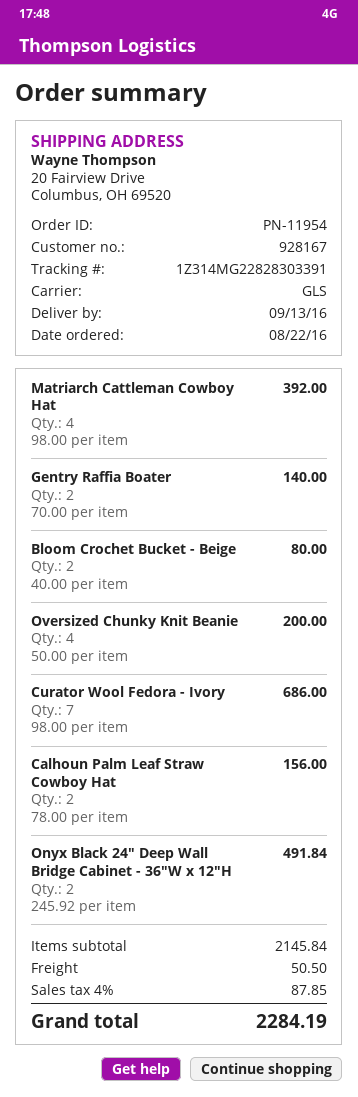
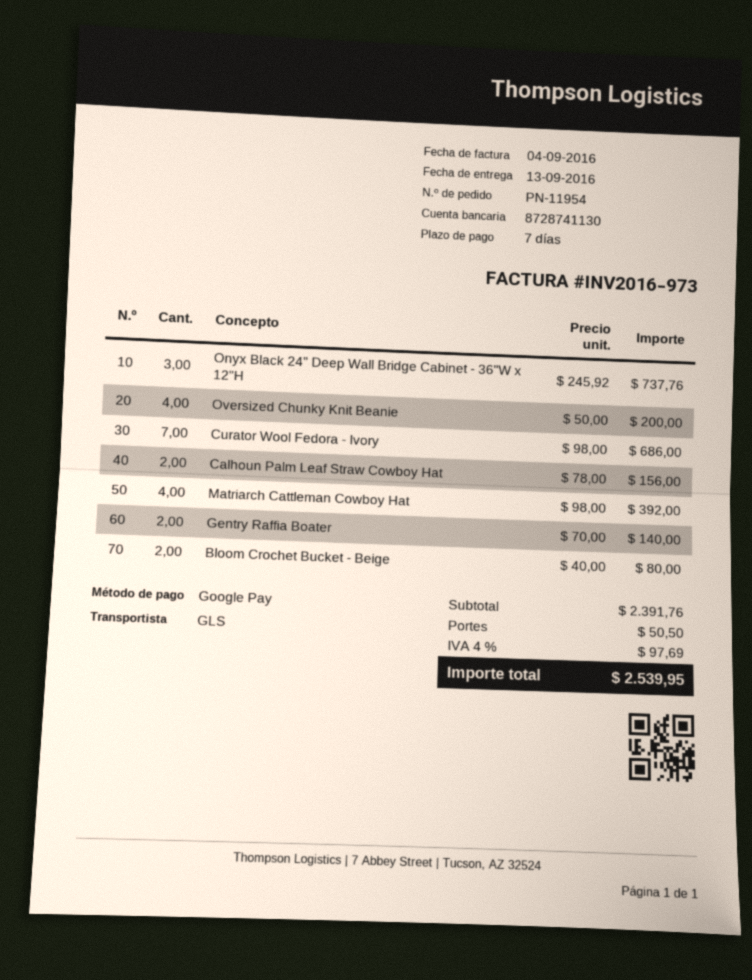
Onyx Black 24" Deep Wall Bridge Cabinet - 36"W x 12"H: 2 x 245.92 = 491.84 -> 3 x 245.92 = 737.76
subtotal: 2145.84 -> 2391.76
tax: 4% = 87.85 -> 4% = 97.69
total: 2284.19 -> 2539.95

